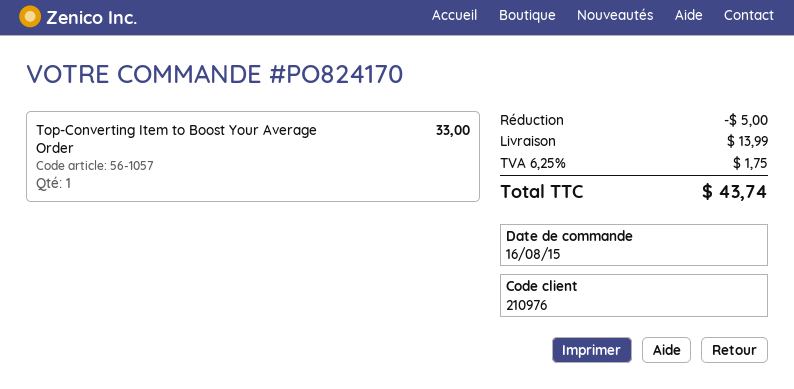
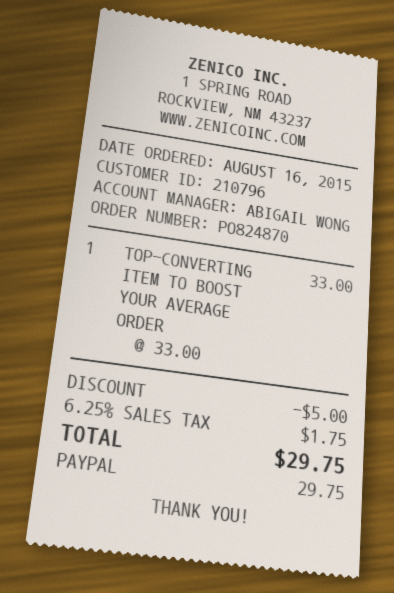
order number: PO824170 -> PO824870
customer number: 210976 -> 210796
shipping: 13.99 -> none
total: 43.74 -> 29.75

